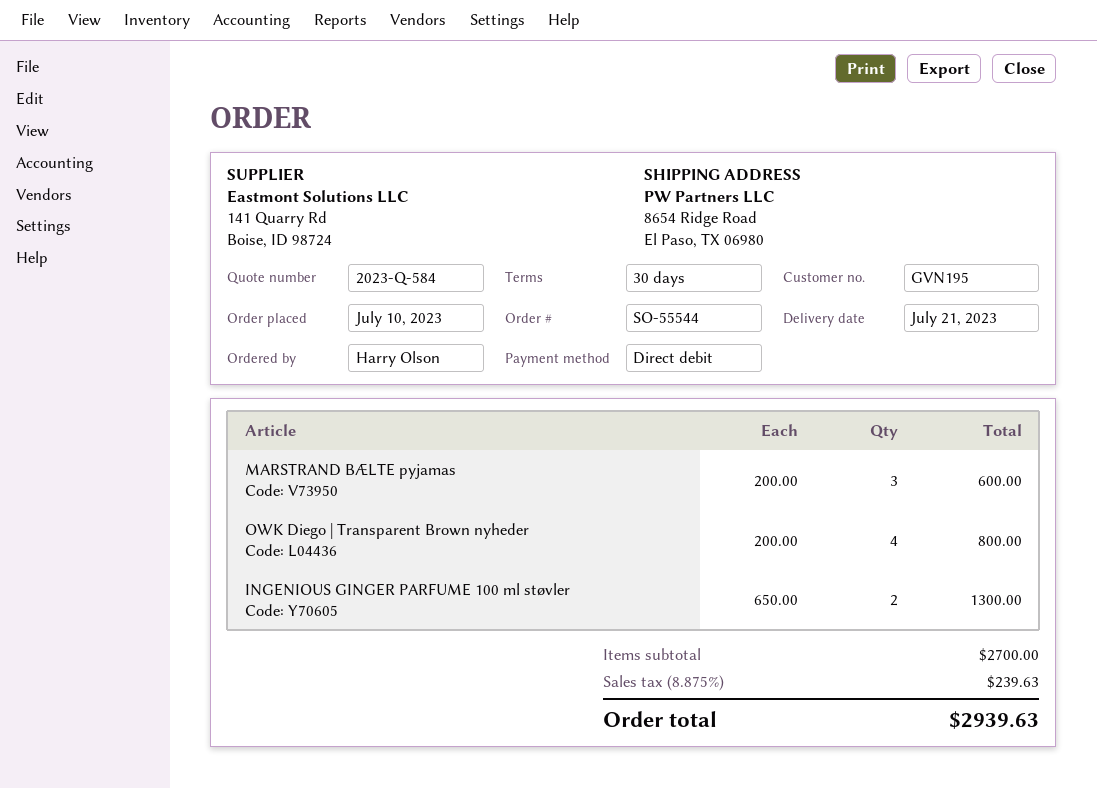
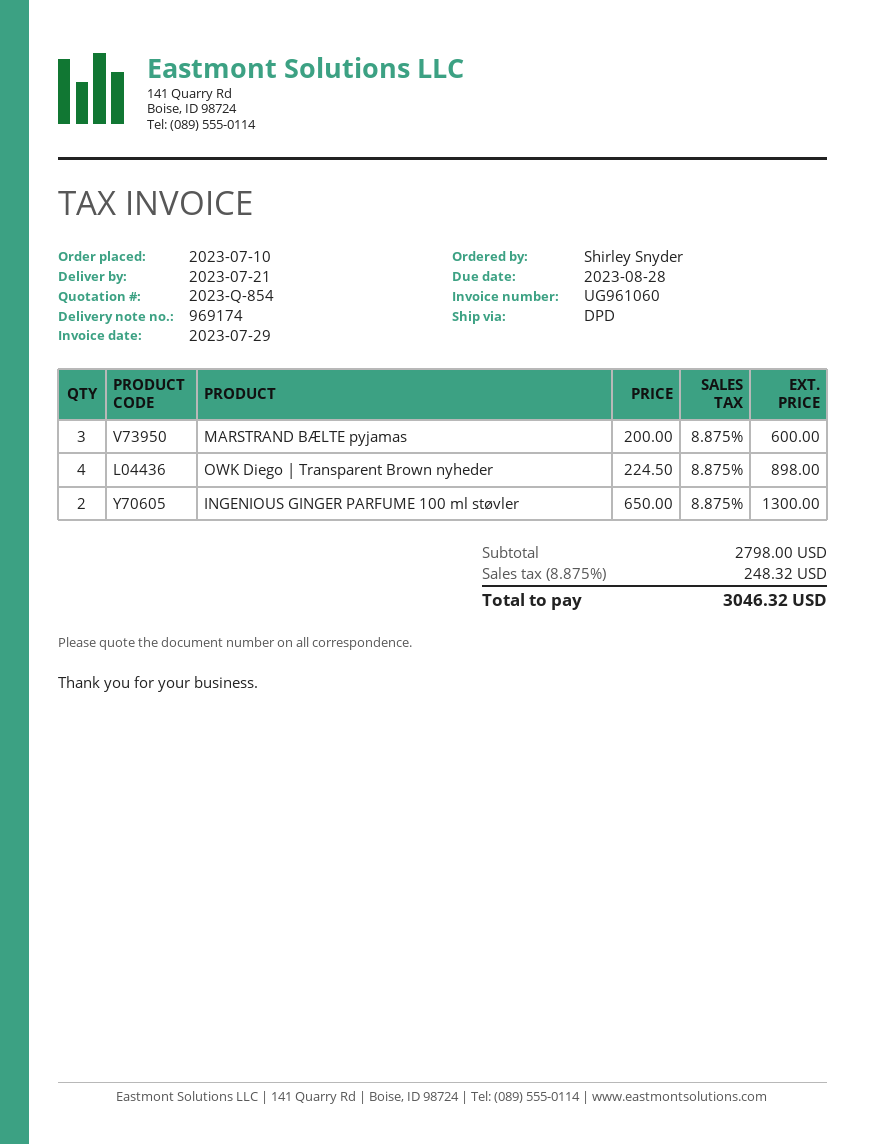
quote number: 2023-Q-584 -> 2023-Q-854
ordered by: Harry Olson -> Shirley Snyder
OWK Diego | Transparent Brown nyheder: 4 x 200.00 = 800.00 -> 4 x 224.50 = 898.00
subtotal: 2700.00 -> 2798.00
tax: 8.875% = 239.63 -> 8.875% = 248.32
total: 2939.63 -> 3046.32

